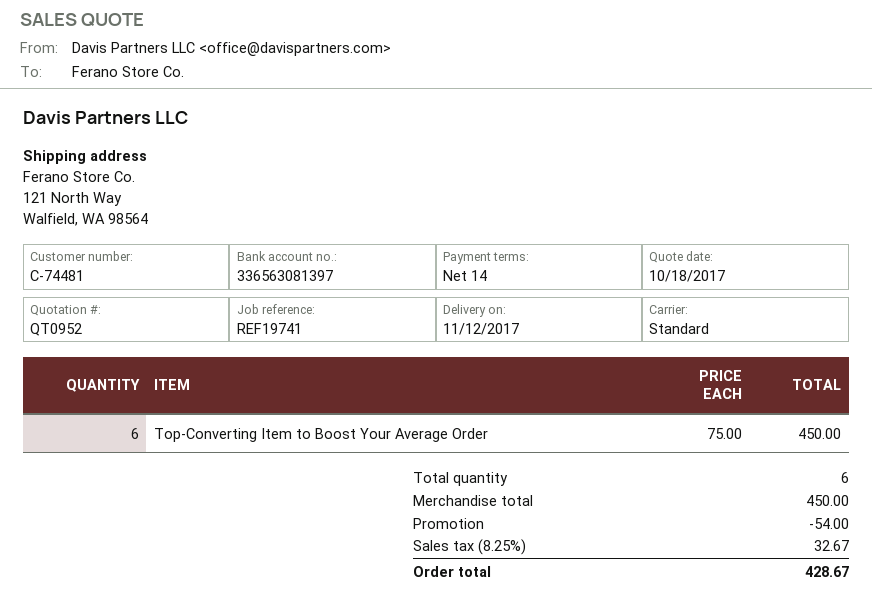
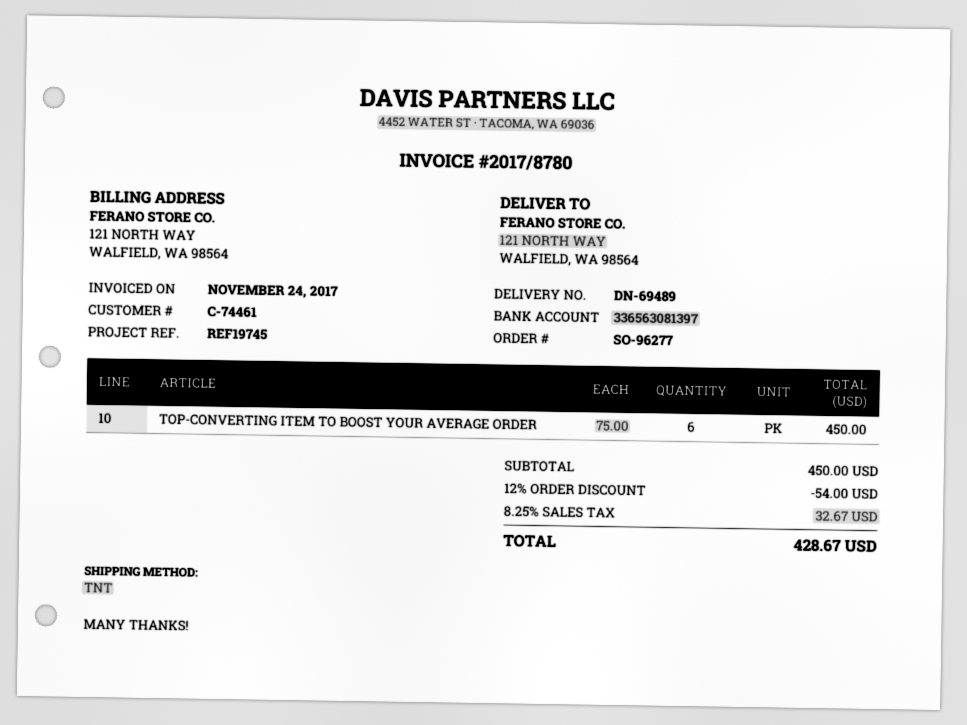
customer number: C-74481 -> C-74461
reference: REF19741 -> REF19745
shipping method: standard -> TNT

